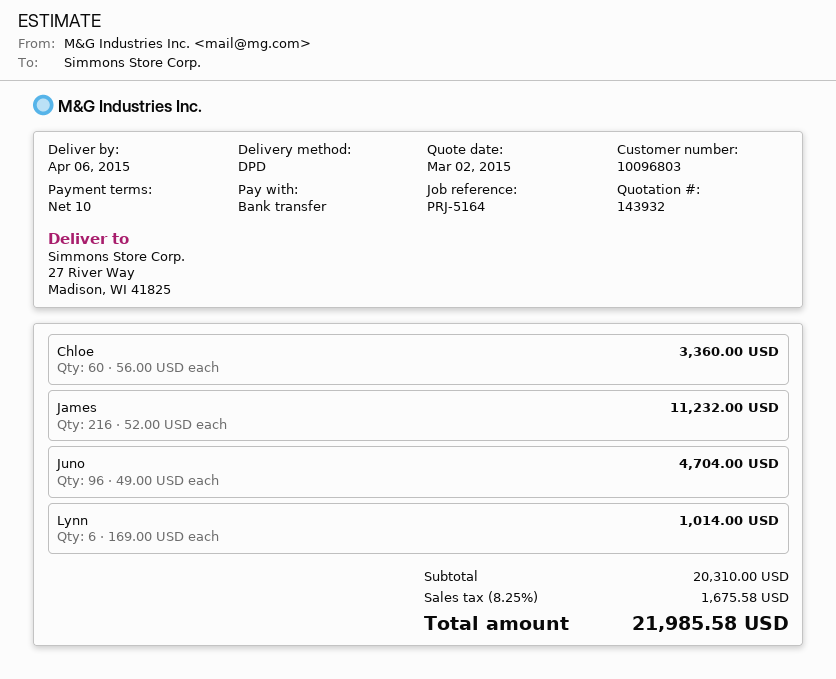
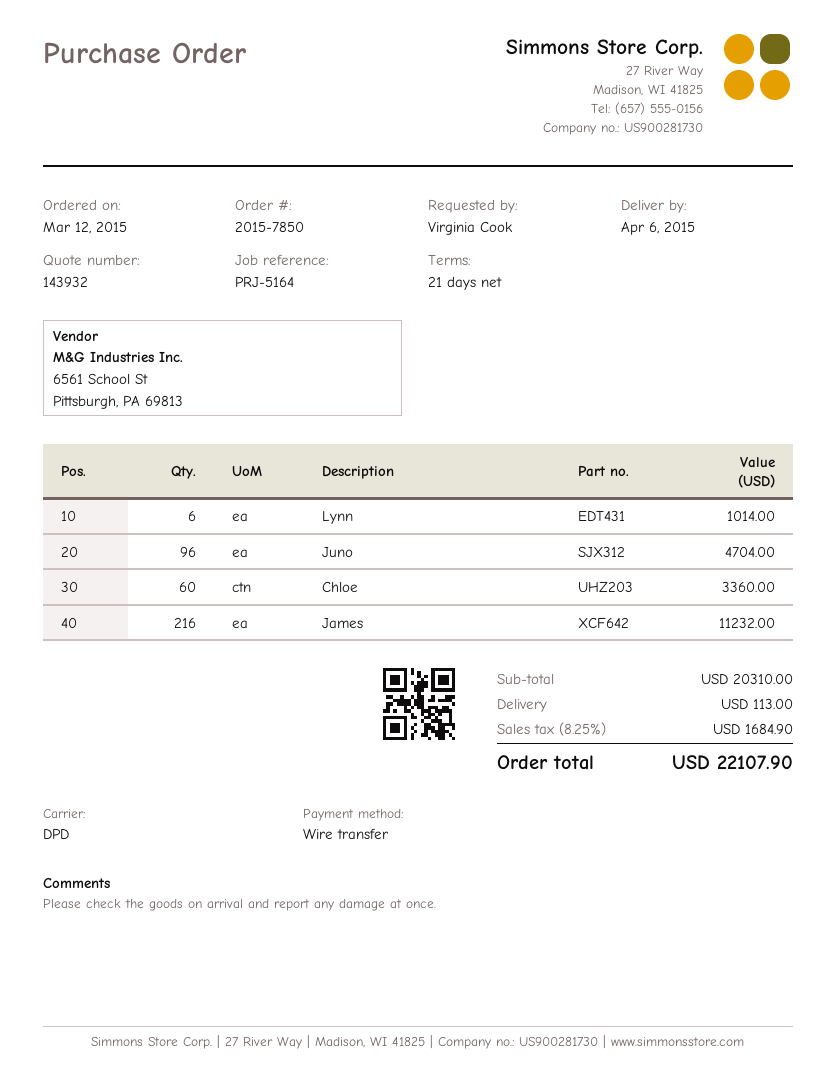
payment terms: 10 days -> 21 days
shipping: none -> 113.00
tax: 8.25% = 1675.58 -> 8.25% = 1684.90
total: 21985.58 -> 22107.90

